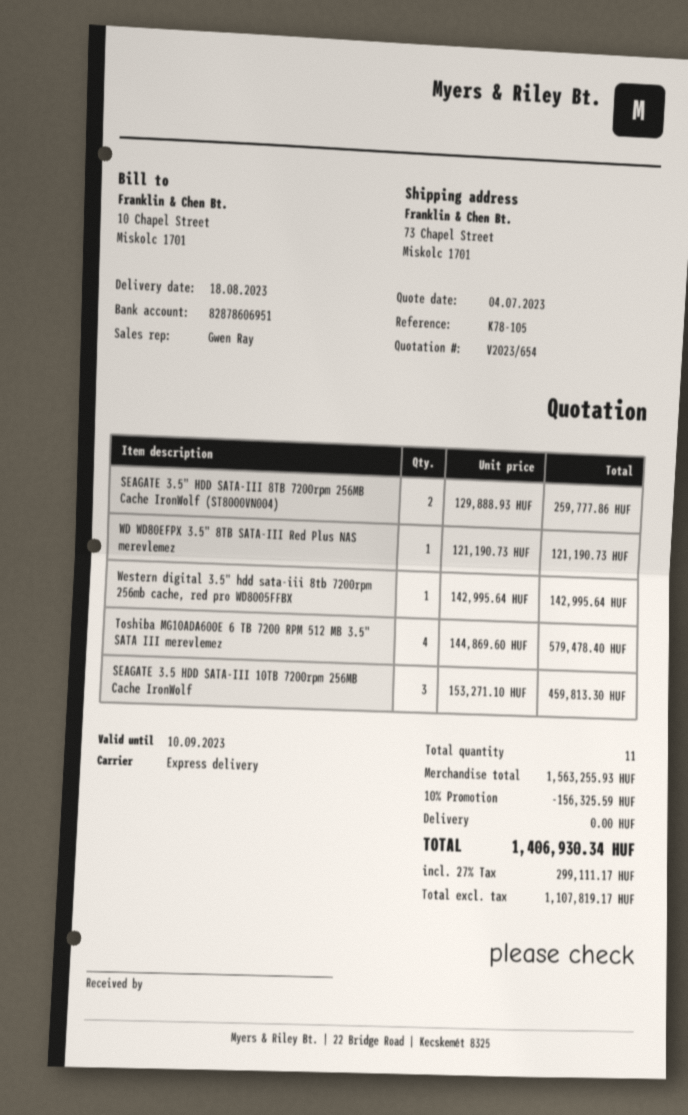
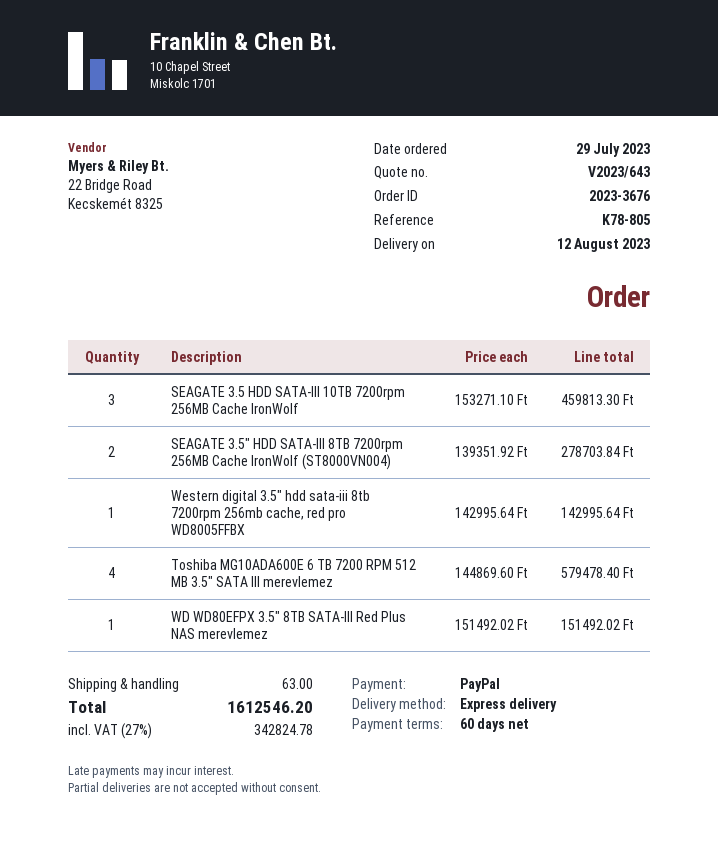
quote number: V2023/654 -> V2023/643
delivery date: 2023-08-18 -> 2023-08-12
reference: K78-105 -> K78-805
SEAGATE 3.5" HDD SATA-III 8TB 7200rpm 256MB Cache IronWolf (ST8000VN004): 2 x 129888.93 = 259777.86 -> 2 x 139351.92 = 278703.84
WD WD80EFPX 3.5" 8TB SATA-III Red Plus NAS merevlemez: 1 x 121190.73 = 121190.73 -> 1 x 151492.02 = 151492.02
discount: 10% = 156325.59 -> none
shipping: 0.00 -> 63.00
tax: 27% = 299111.17 -> 27% = 342824.78
total: 1406930.34 -> 1612546.20

